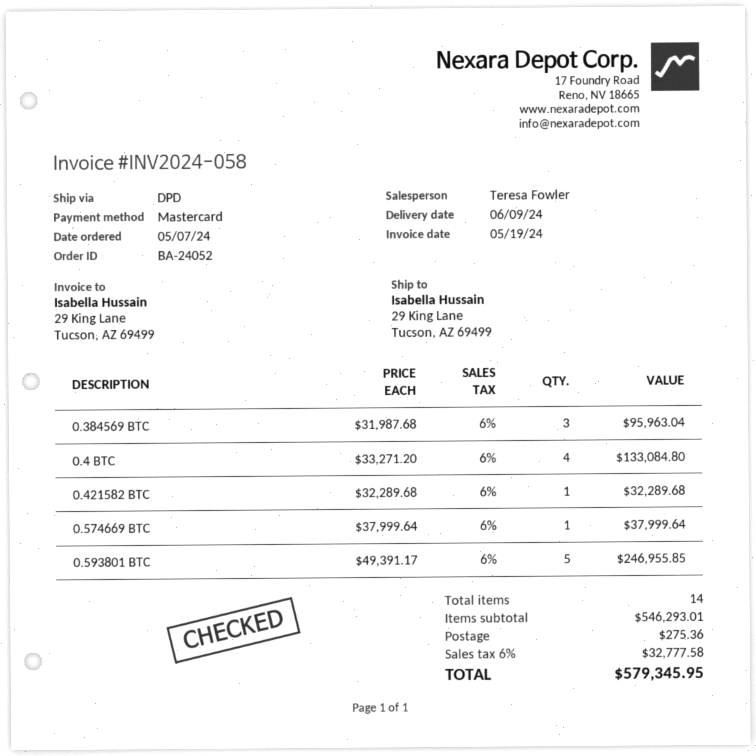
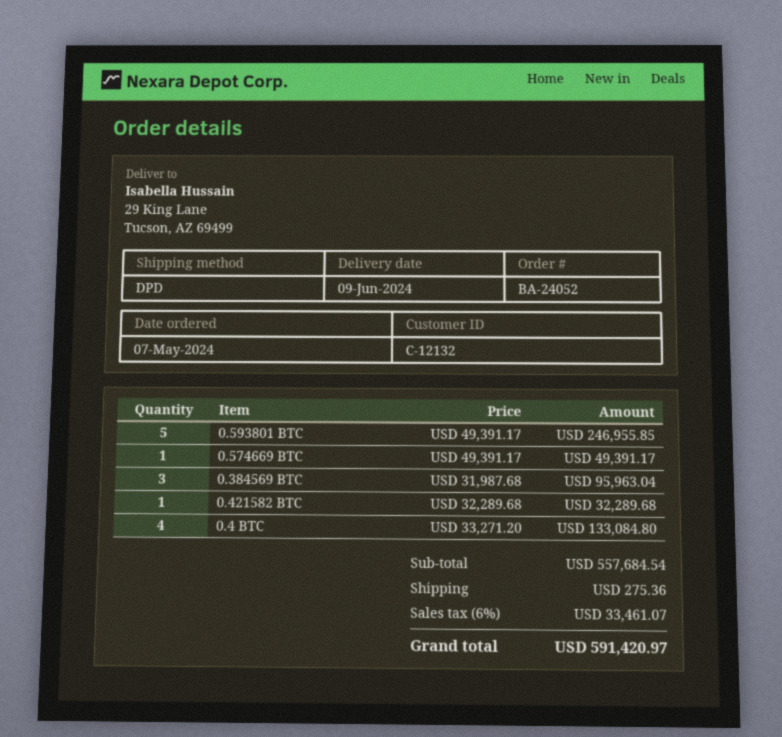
0.574669 BTC: 1 x 37999.64 = 37999.64 -> 1 x 49391.17 = 49391.17
subtotal: 546293.01 -> 557684.54
tax: 6% = 32777.58 -> 6% = 33461.07
total: 579345.95 -> 591420.97

